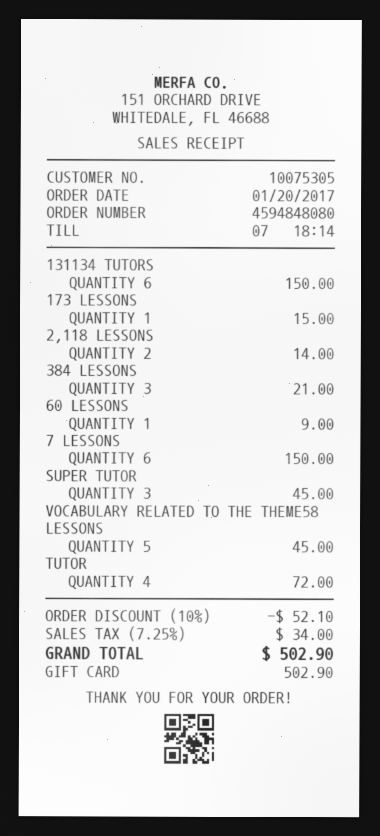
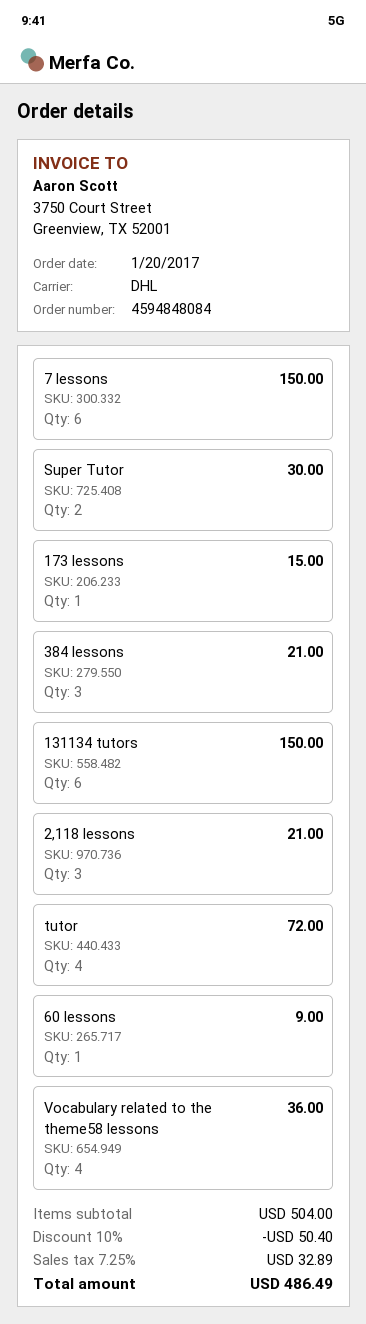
order number: 4594848080 -> 4594848084
2,118 LESSONS: 2 for 14.00 -> 3 for 21.00
SUPER TUTOR: 3 for 45.00 -> 2 for 30.00
VOCABULARY RELATED TO THE THEME58 LESSONS: 5 for 45.00 -> 4 for 36.00
discount: 10% = 52.10 -> 10% = 50.40
tax: 7.25% = 34.00 -> 7.25% = 32.89
total: 502.90 -> 486.49

